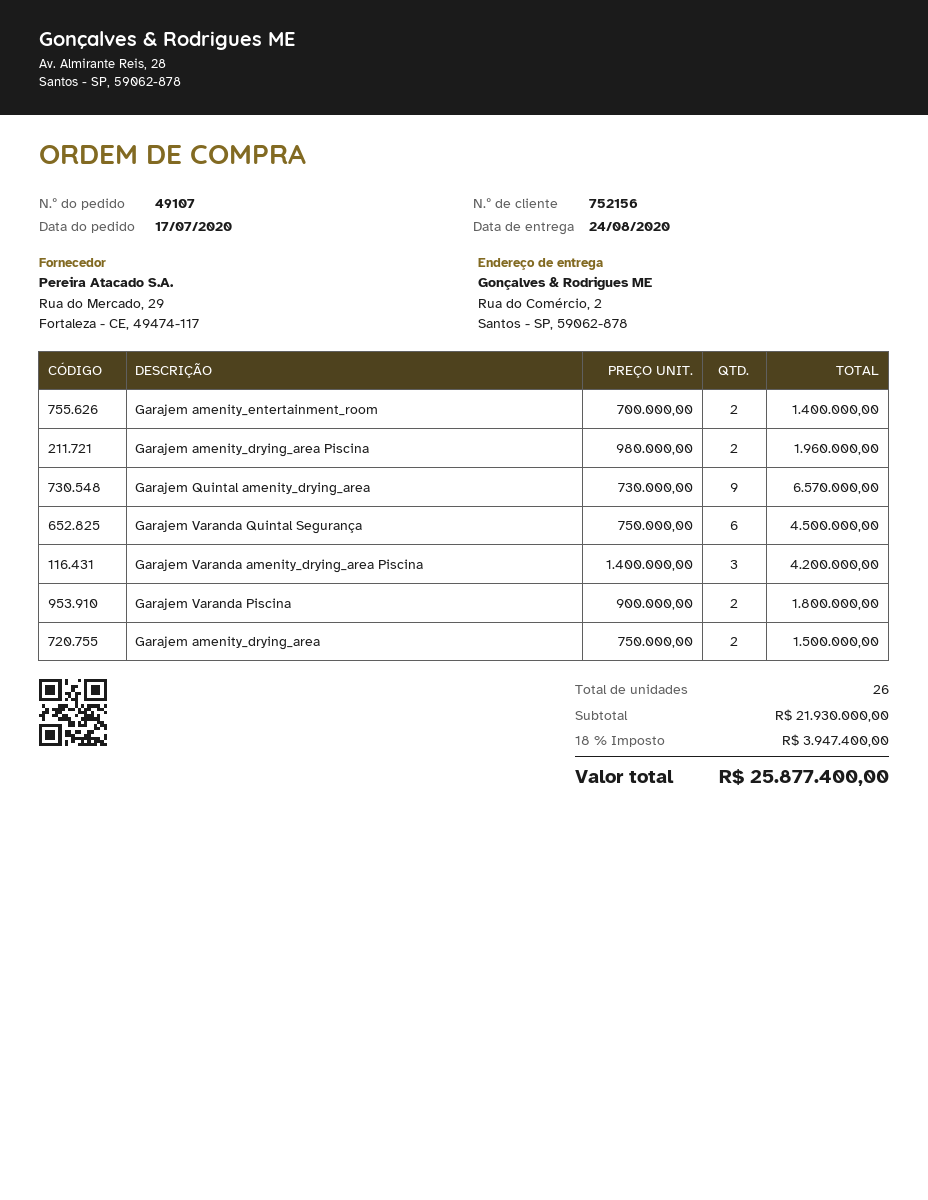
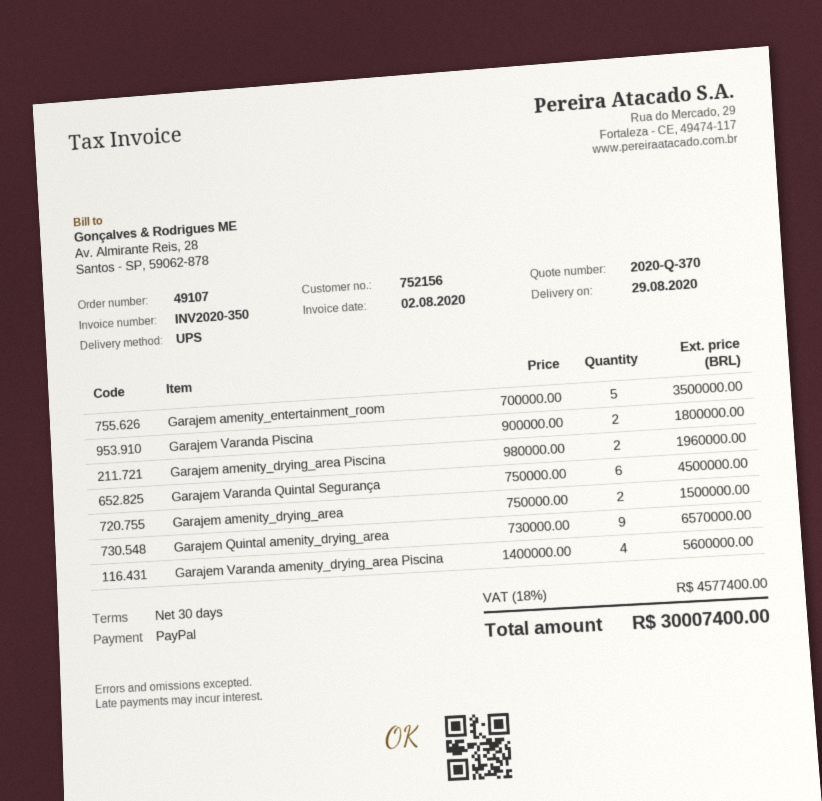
delivery date: 2020-08-24 -> 2020-08-29
Garajem amenity_entertainment_room: 2 x 700000.00 = 1400000.00 -> 5 x 700000.00 = 3500000.00
Garajem Varanda amenity_drying_area Piscina: 3 x 1400000.00 = 4200000.00 -> 4 x 1400000.00 = 5600000.00
tax: 18% = 3947400.00 -> 18% = 4577400.00
total: 25877400.00 -> 30007400.00

